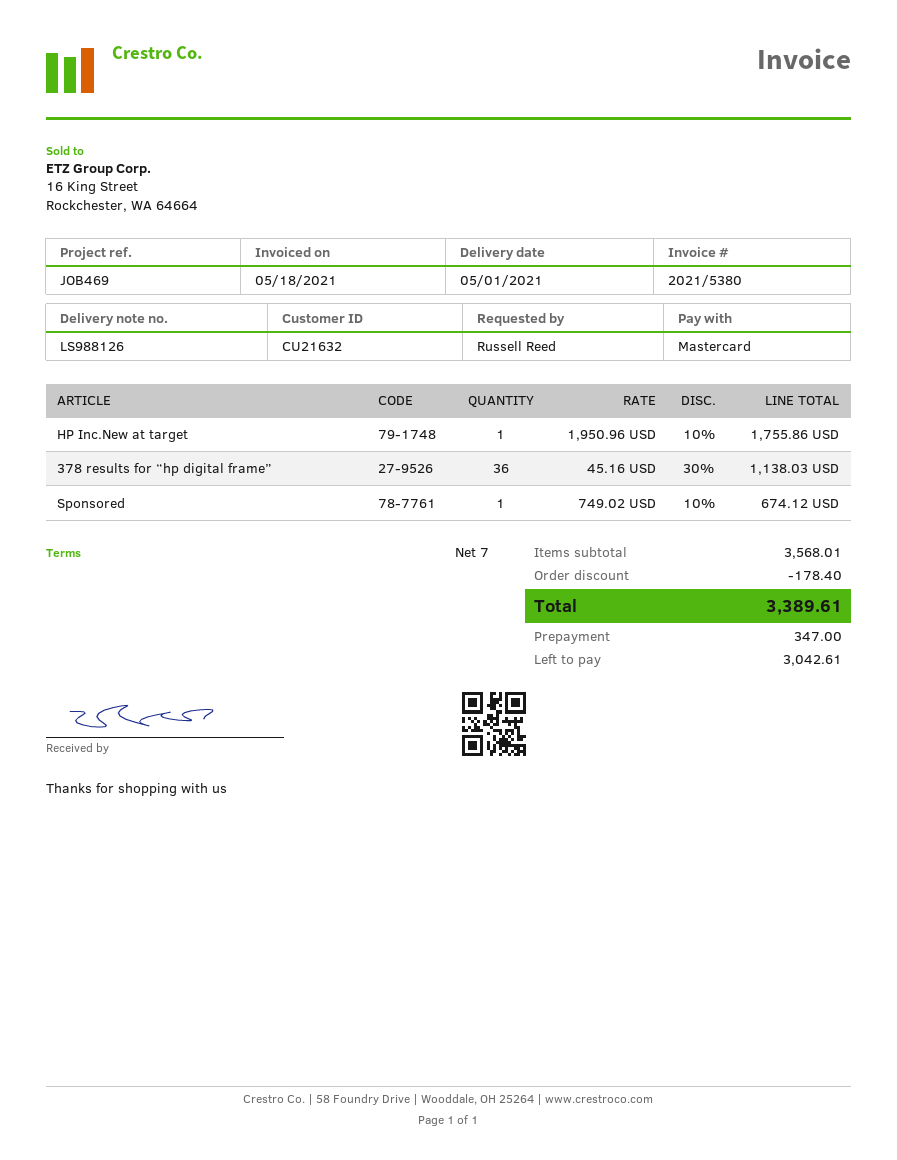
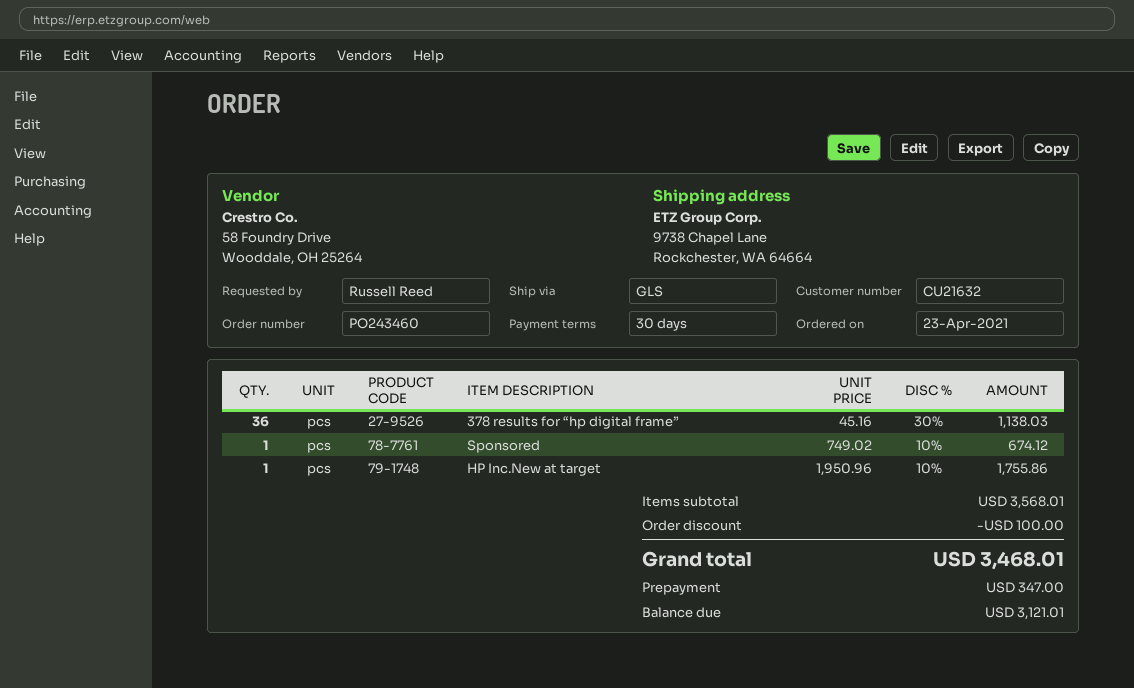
payment terms: 7 days -> 30 days
discount: 178.40 -> 100.00
total: 3389.61 -> 3468.01
balance: 3042.61 -> 3121.01

